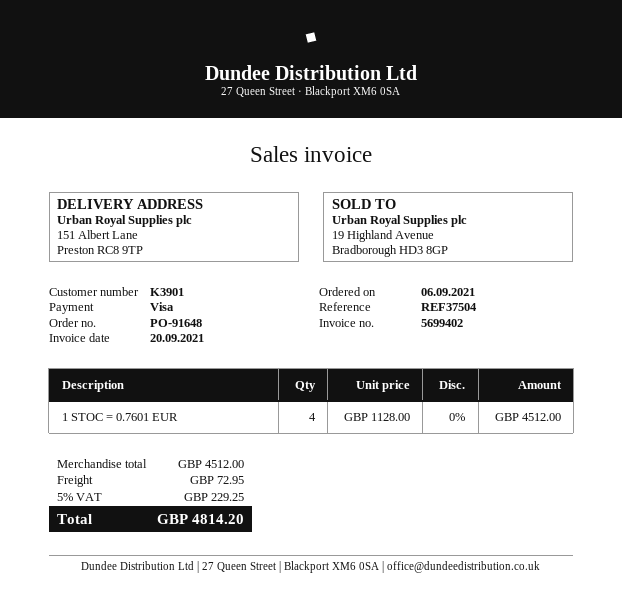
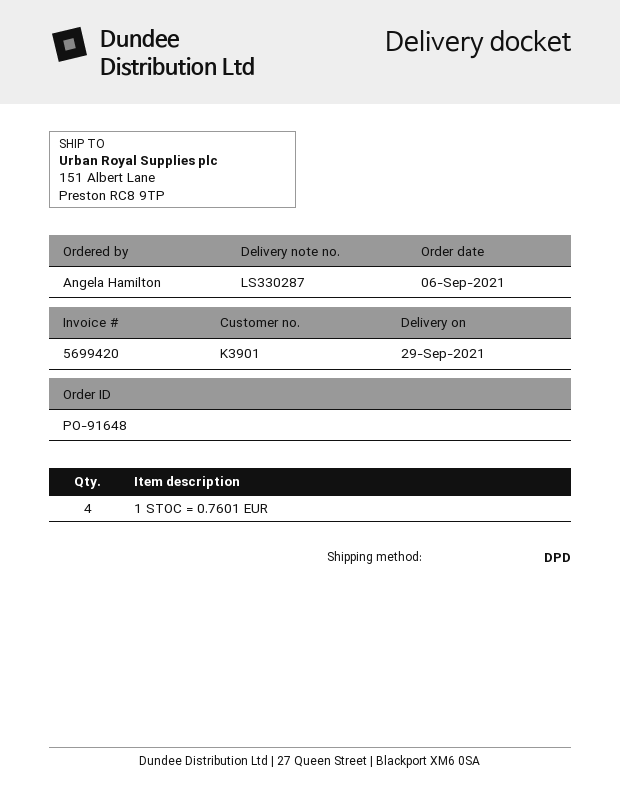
invoice number: 5699402 -> 5699420

